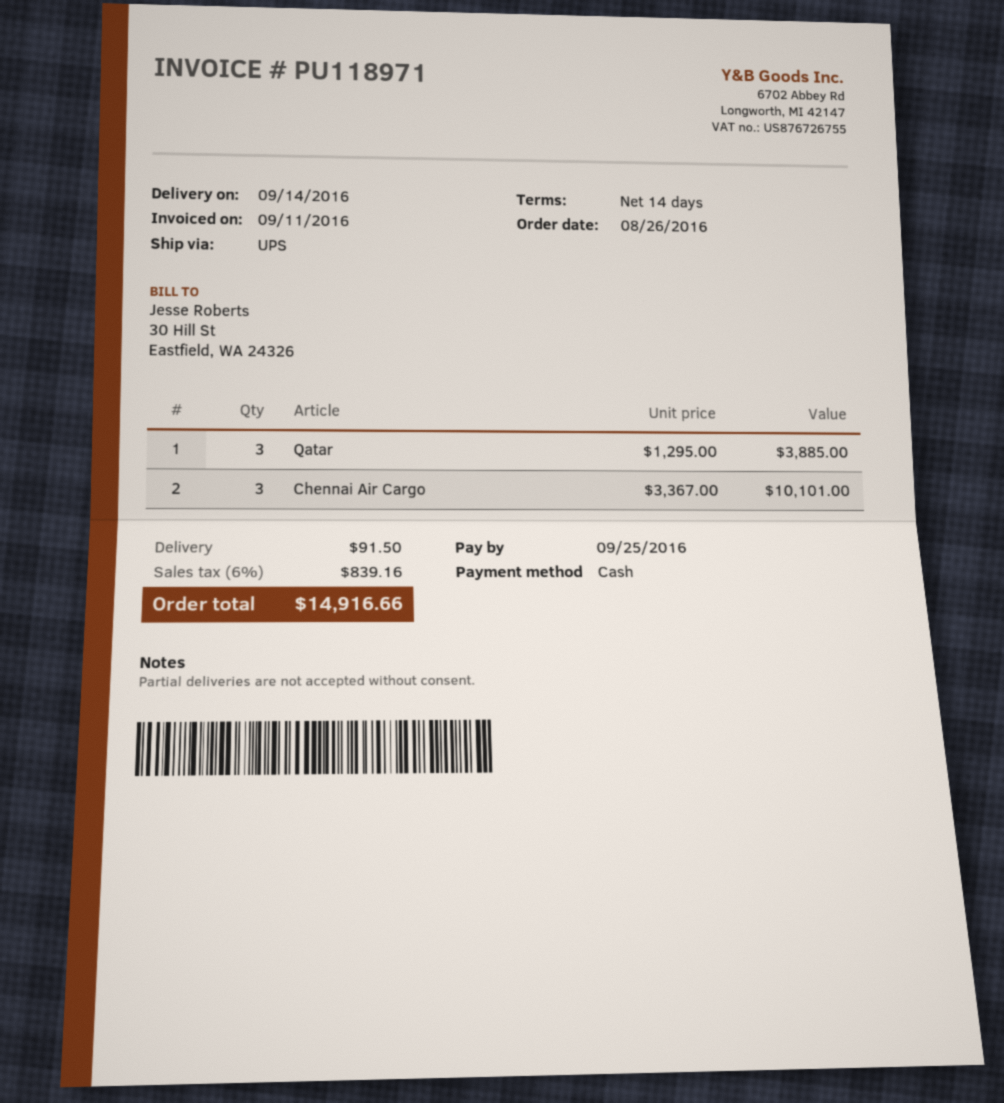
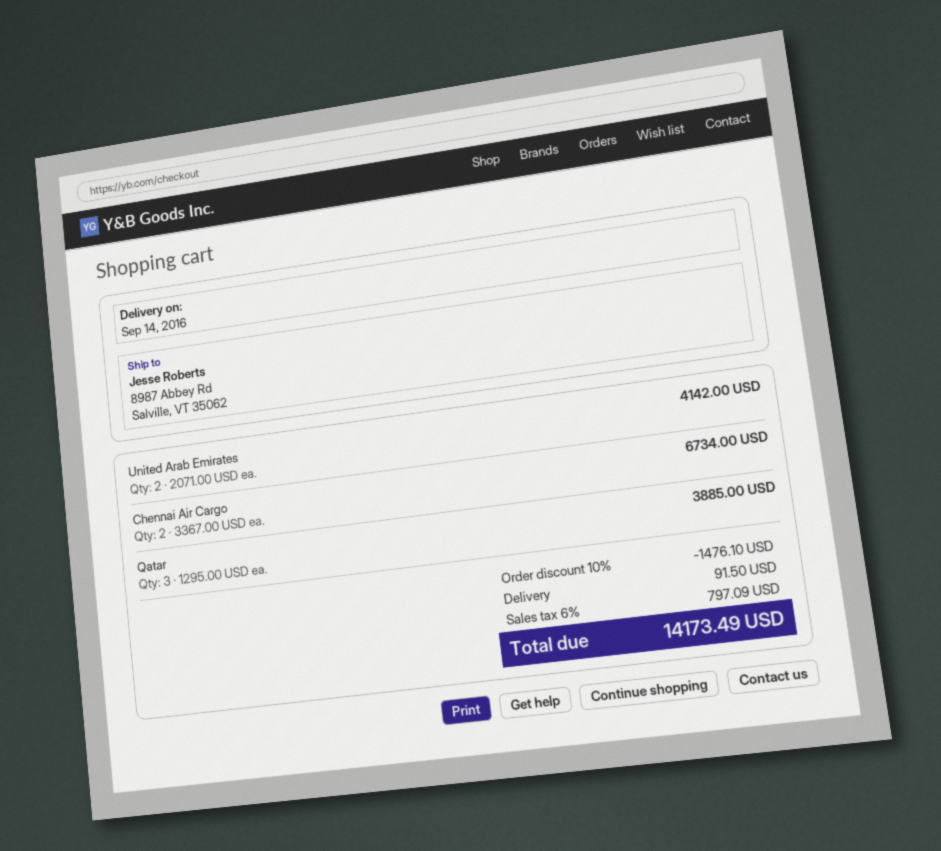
Chennai Air Cargo: 3 x 3367.00 = 10101.00 -> 2 x 3367.00 = 6734.00
United Arab Emirates: none -> 2 x 2071.00 = 4142.00
discount: none -> 10% = 1476.10
tax: 6% = 839.16 -> 6% = 797.09
total: 14916.66 -> 14173.49

